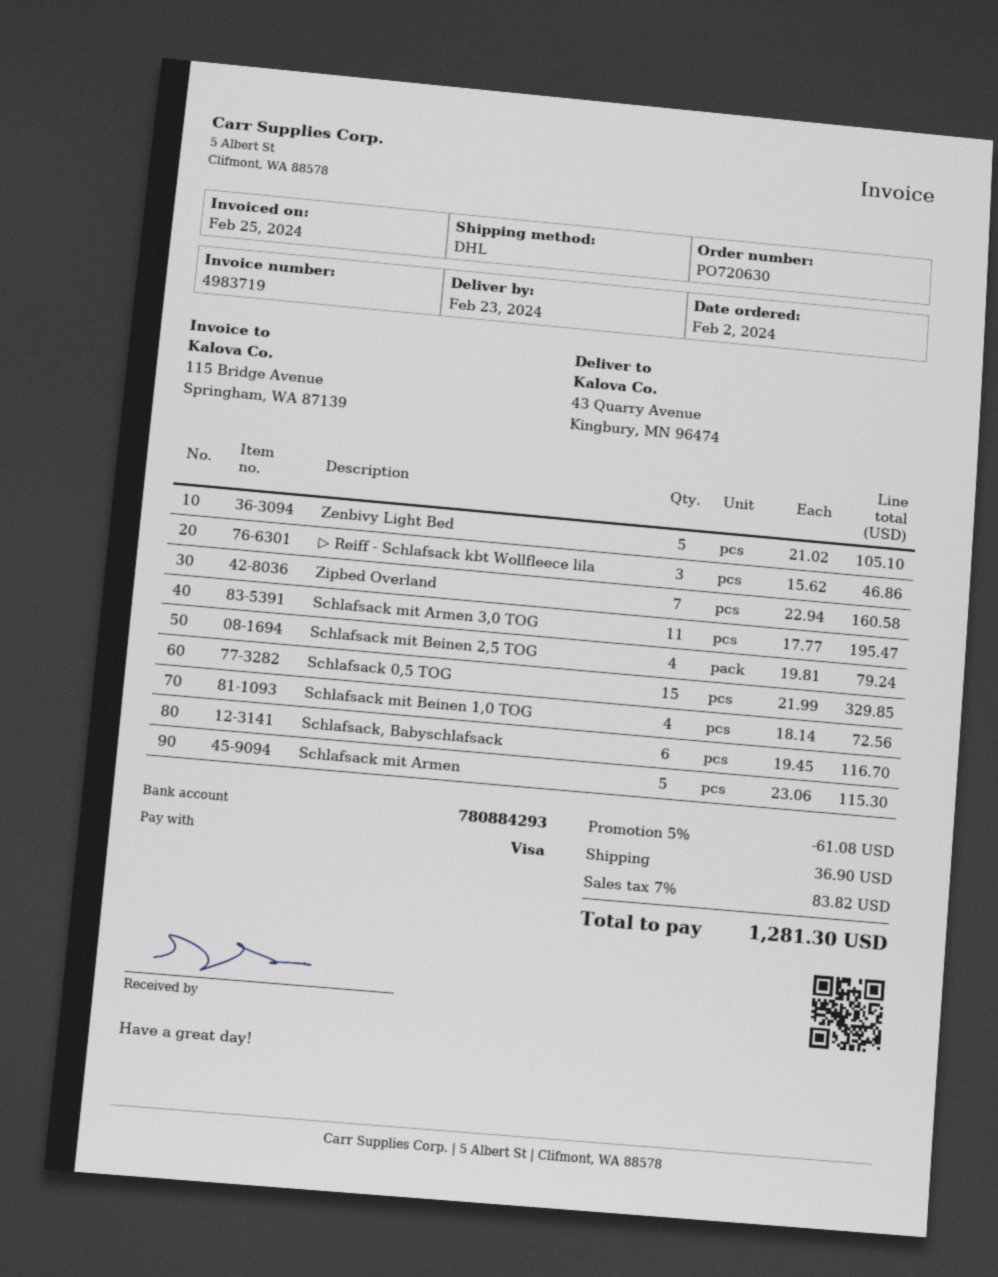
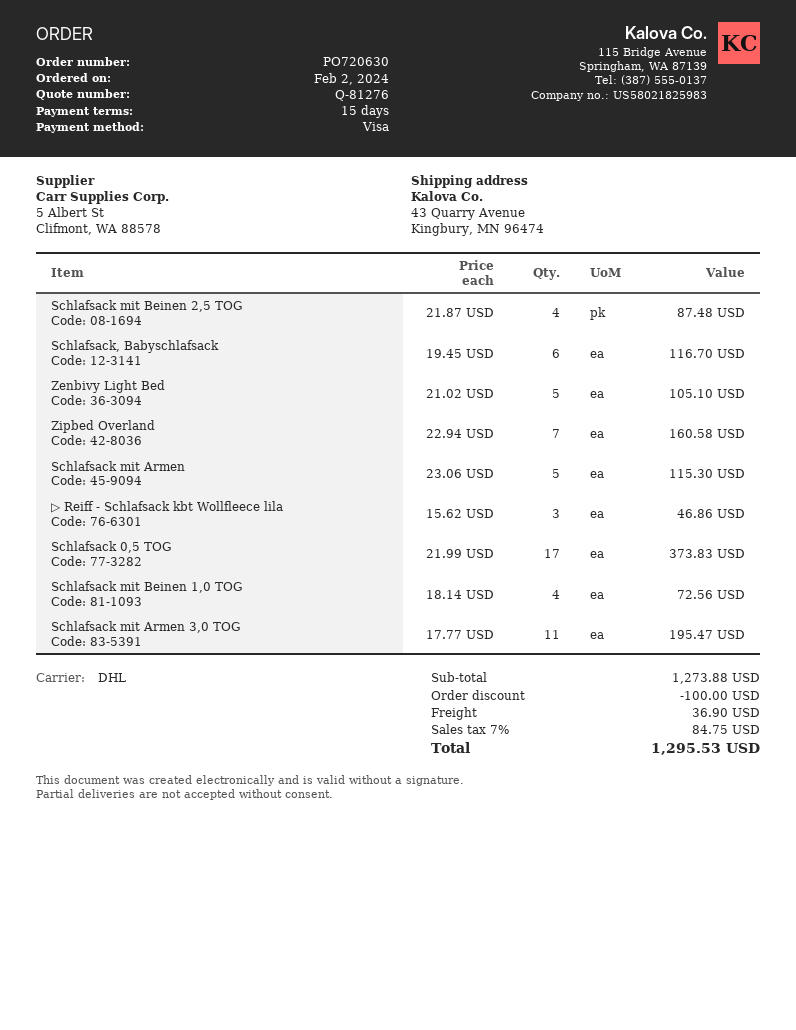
Schlafsack mit Beinen 2,5 TOG: 4 x 19.81 = 79.24 -> 4 x 21.87 = 87.48
Schlafsack 0,5 TOG: 15 x 21.99 = 329.85 -> 17 x 21.99 = 373.83
discount: 61.08 -> 100.00
tax: 7% = 83.82 -> 7% = 84.75
total: 1281.30 -> 1295.53

